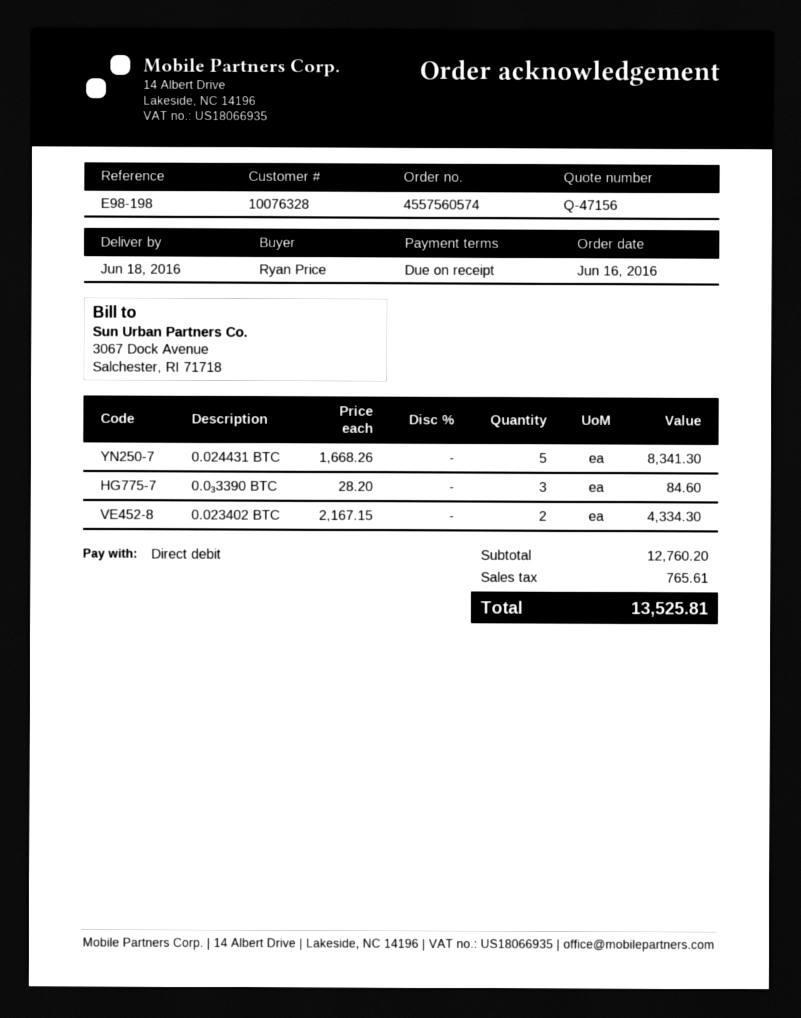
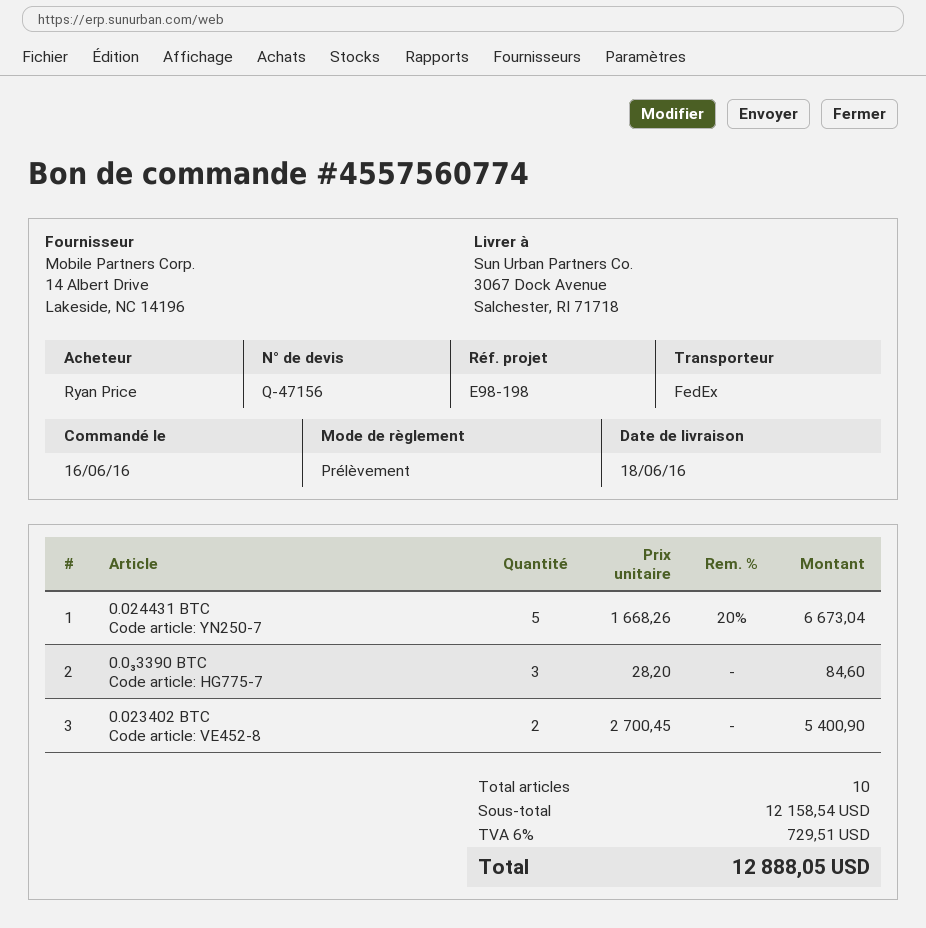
order number: 4557560574 -> 4557560774
0.024431 BTC: 5 x 1668.26 = 8341.30 -> 5 x 1668.26 - 20% = 6673.04
0.023402 BTC: 2 x 2167.15 = 4334.30 -> 2 x 2700.45 = 5400.90
subtotal: 12760.20 -> 12158.54
tax: 765.61 -> 729.51
total: 13525.81 -> 12888.05

